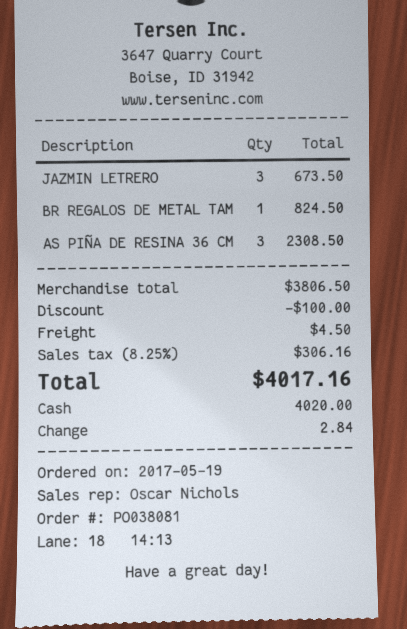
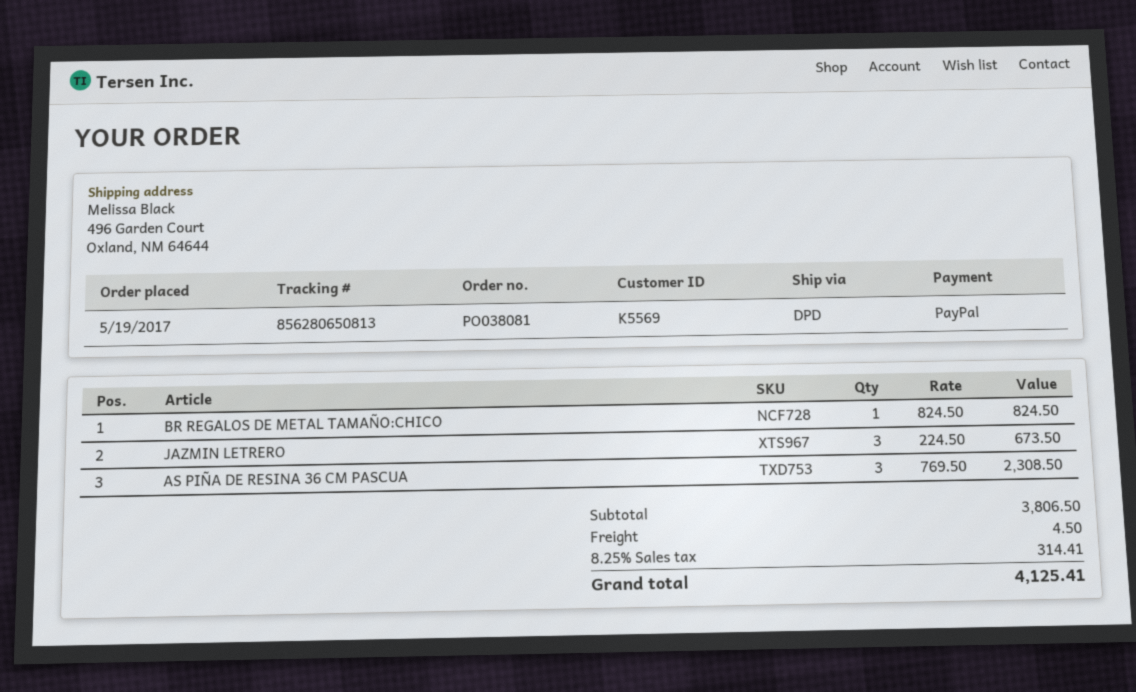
payment method: cash -> PayPal
discount: 100.00 -> none
tax: 8.25% = 306.16 -> 8.25% = 314.41
total: 4017.16 -> 4125.41

